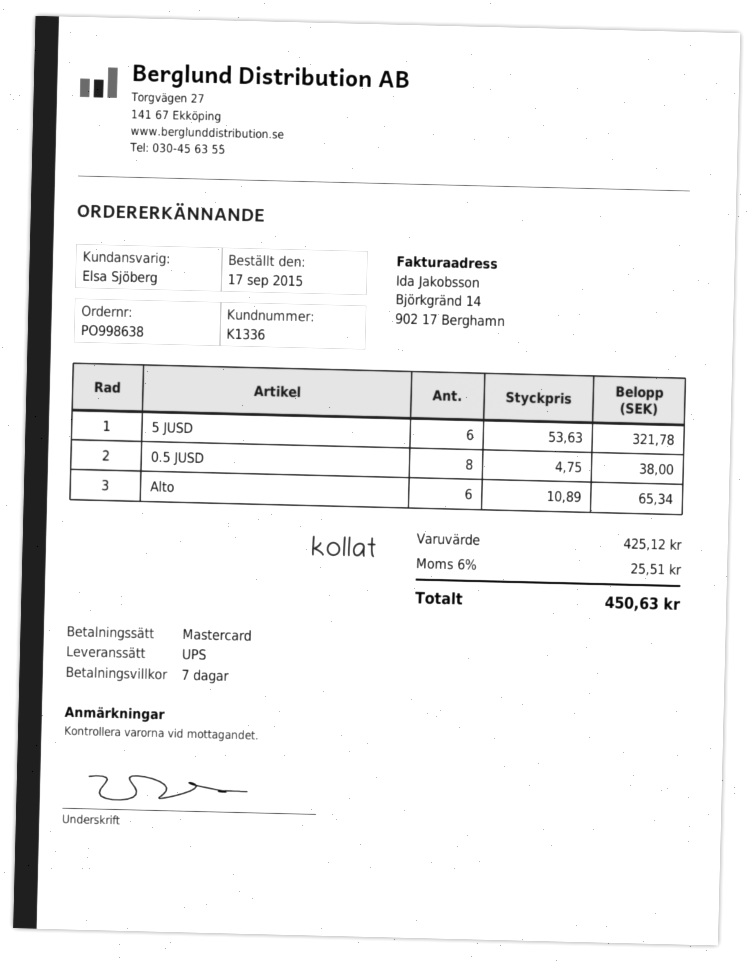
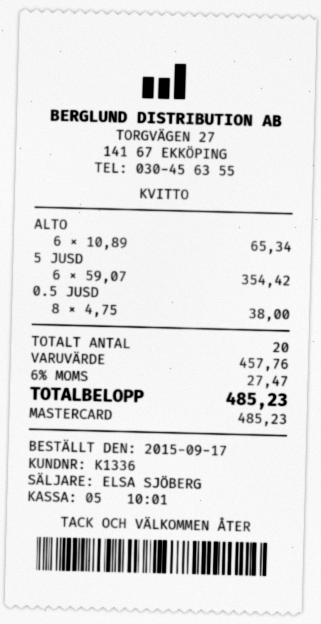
5 JUSD: 6 x 53.63 = 321.78 -> 6 x 59.07 = 354.42
subtotal: 425.12 -> 457.76
tax: 6% = 25.51 -> 6% = 27.47
total: 450.63 -> 485.23

